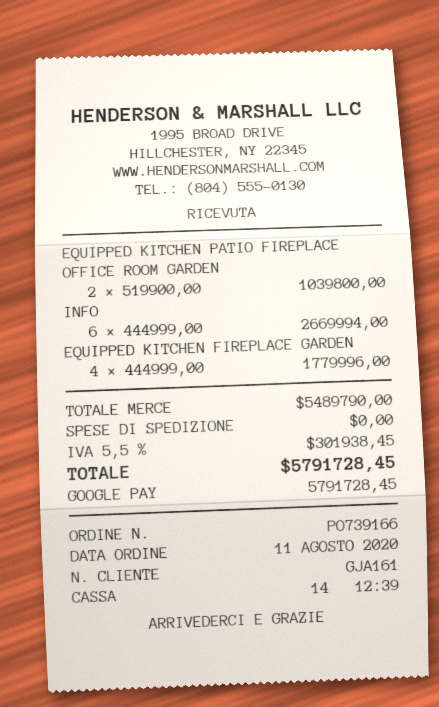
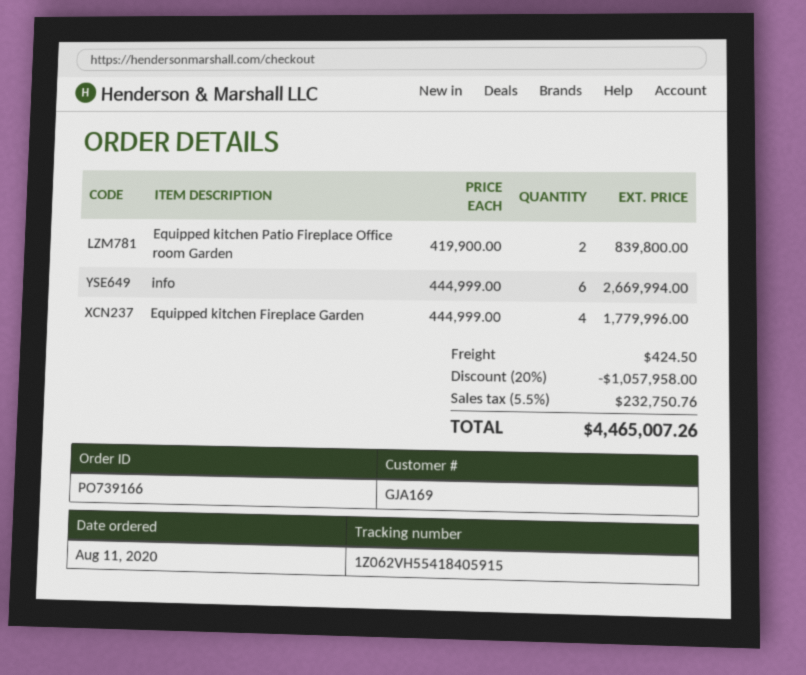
customer number: GJA161 -> GJA169
EQUIPPED KITCHEN PATIO FIREPLACE OFFICE ROOM GARDEN: 2 x 519900.00 = 1039800.00 -> 2 x 419900.00 = 839800.00
discount: none -> 20% = 1057958.00
shipping: 0.00 -> 424.50
tax: 5.5% = 301938.45 -> 5.5% = 232750.76
total: 5791728.45 -> 4465007.26

